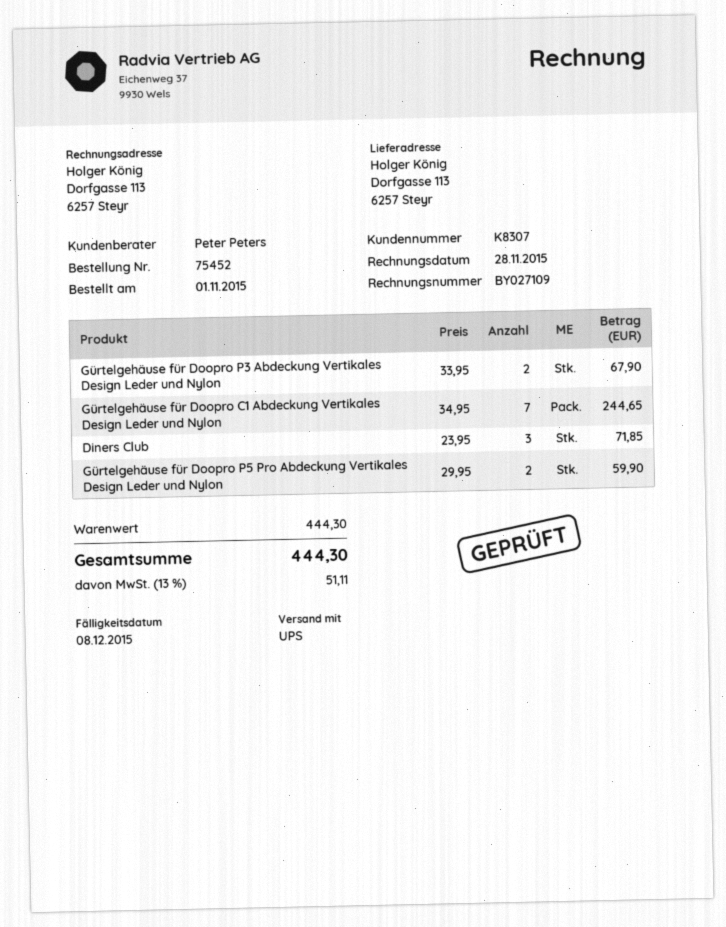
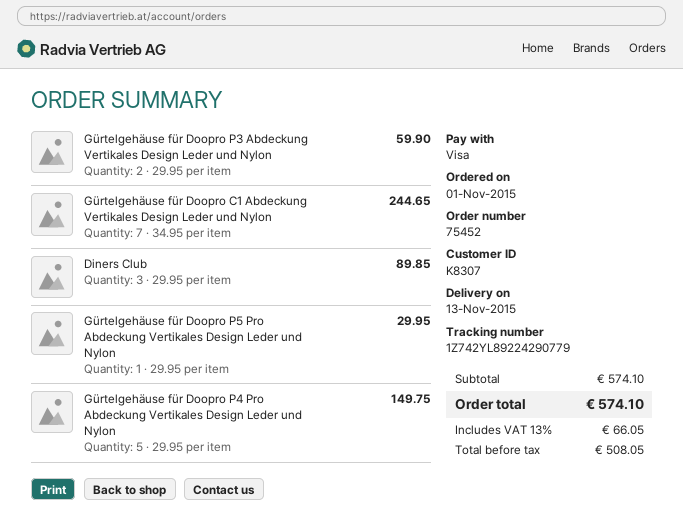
Gürtelgehäuse für Doopro P3 Abdeckung Vertikales Design Leder und Nylon: 2 x 33.95 = 67.90 -> 2 x 29.95 = 59.90
Diners Club: 3 x 23.95 = 71.85 -> 3 x 29.95 = 89.85
Gürtelgehäuse für Doopro P5 Pro Abdeckung Vertikales Design Leder und Nylon: 2 x 29.95 = 59.90 -> 1 x 29.95 = 29.95
Gürtelgehäuse für Doopro P4 Pro Abdeckung Vertikales Design Leder und Nylon: none -> 5 x 29.95 = 149.75
subtotal: 444.30 -> 574.10
tax: 13% = 51.11 -> 13% = 66.05
total: 444.30 -> 574.10

